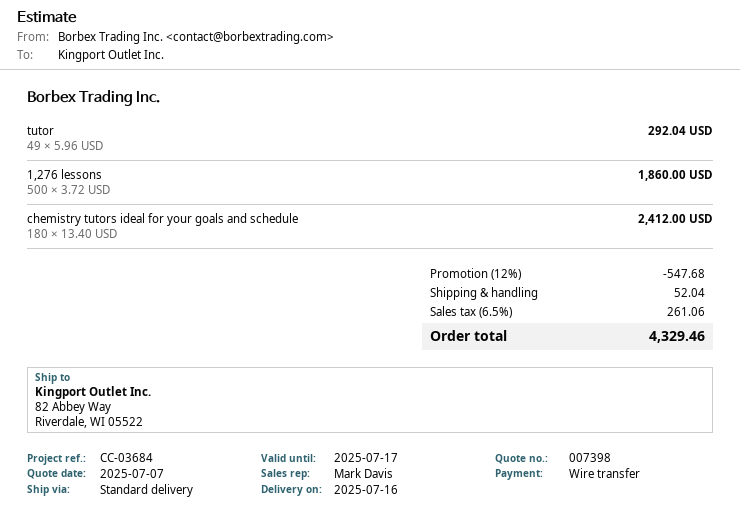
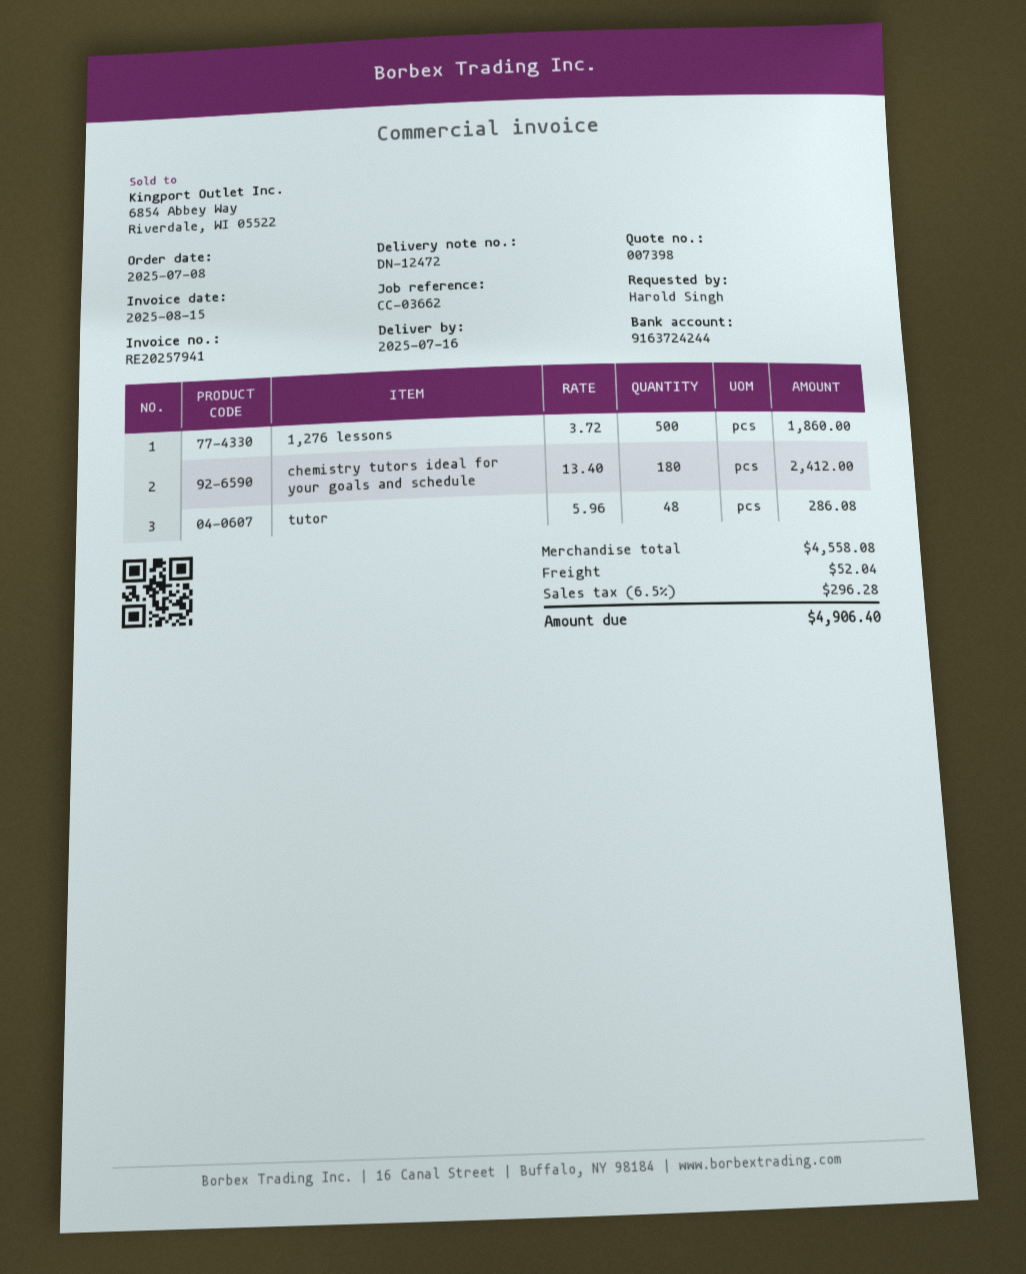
reference: CC-03684 -> CC-03662
tutor: 49 x 5.96 = 292.04 -> 48 x 5.96 = 286.08
discount: 12% = 547.68 -> none
tax: 6.5% = 261.06 -> 6.5% = 296.28
total: 4329.46 -> 4906.40

